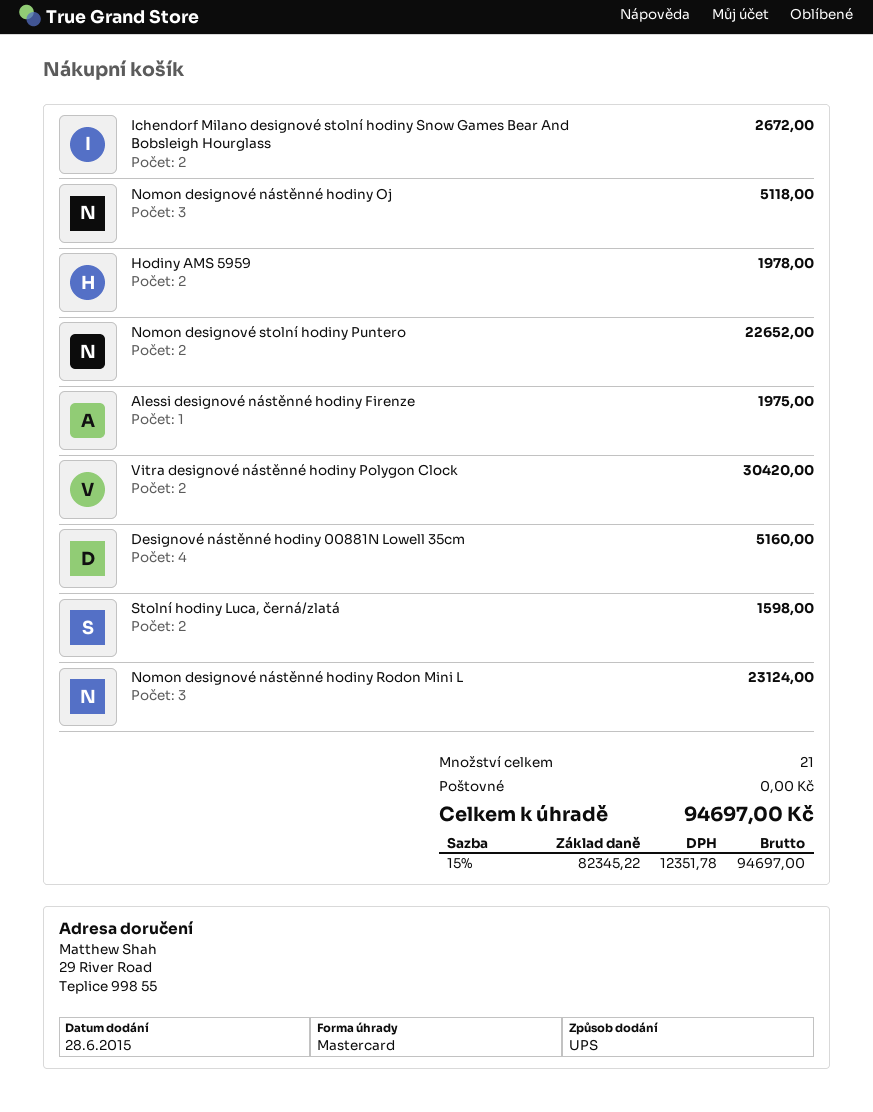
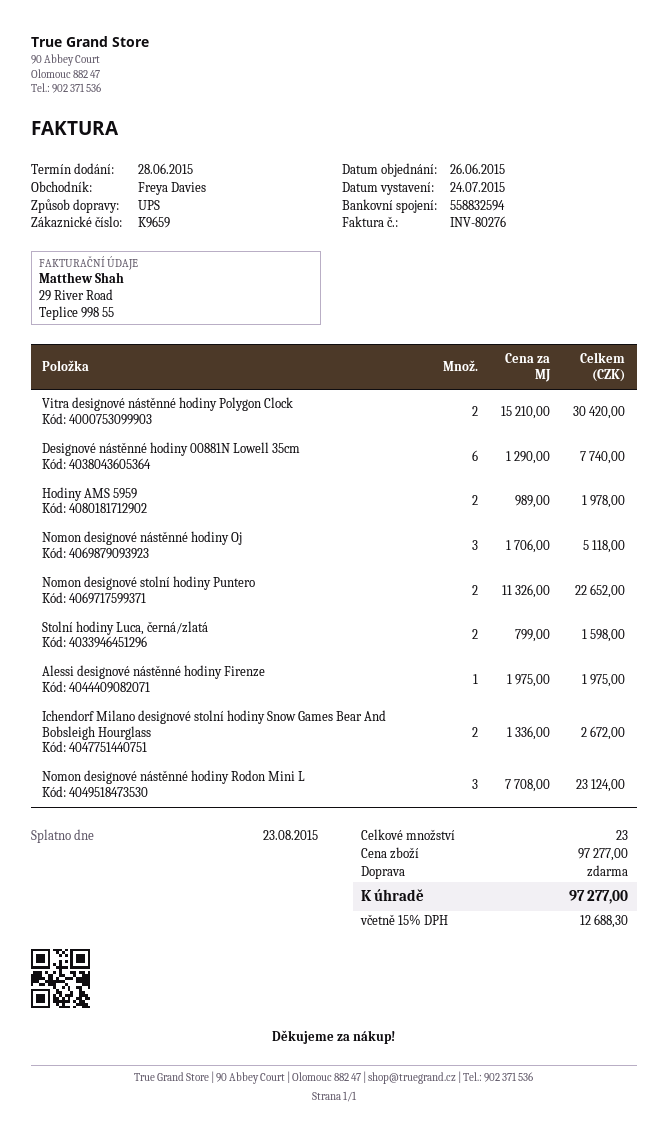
Designové nástěnné hodiny 00881N Lowell 35cm: 4 for 5160.00 -> 6 for 7740.00
total quantity: 21 -> 23
tax: 15% = 12351.78 -> 15% = 12688.30
total: 94697.00 -> 97277.00

